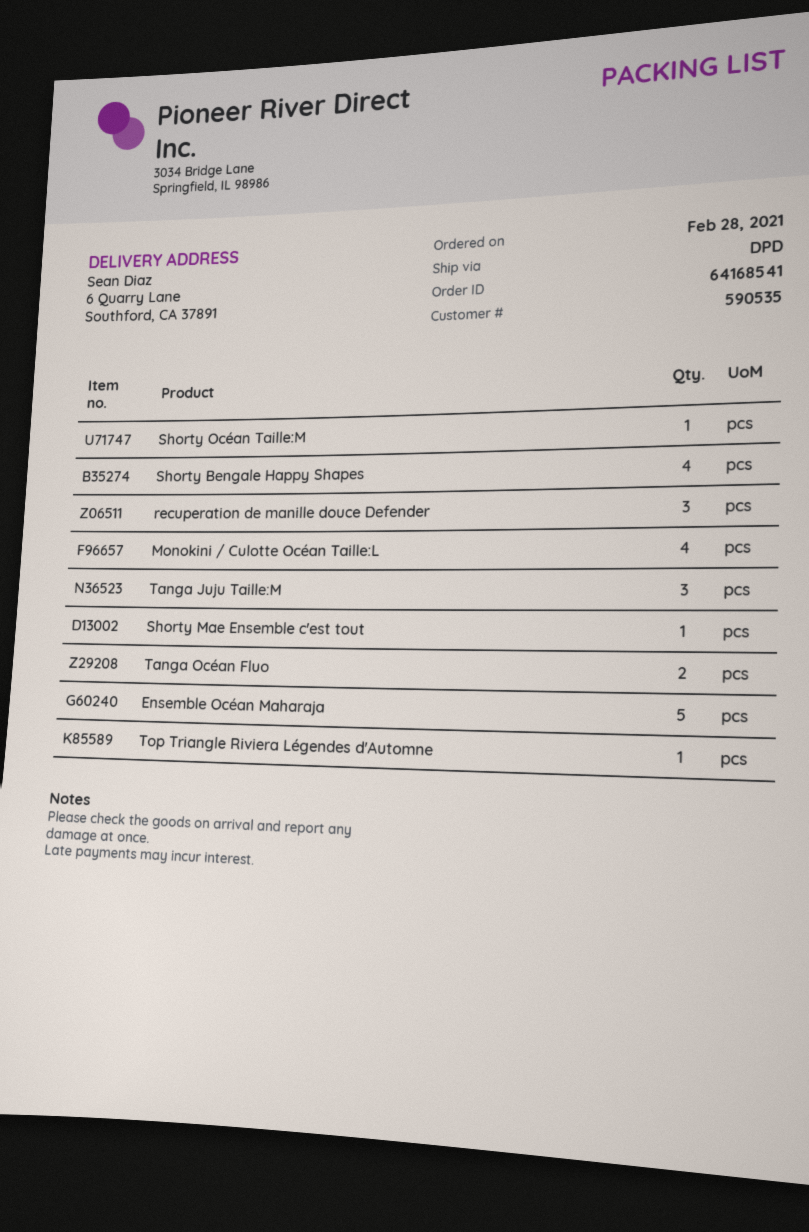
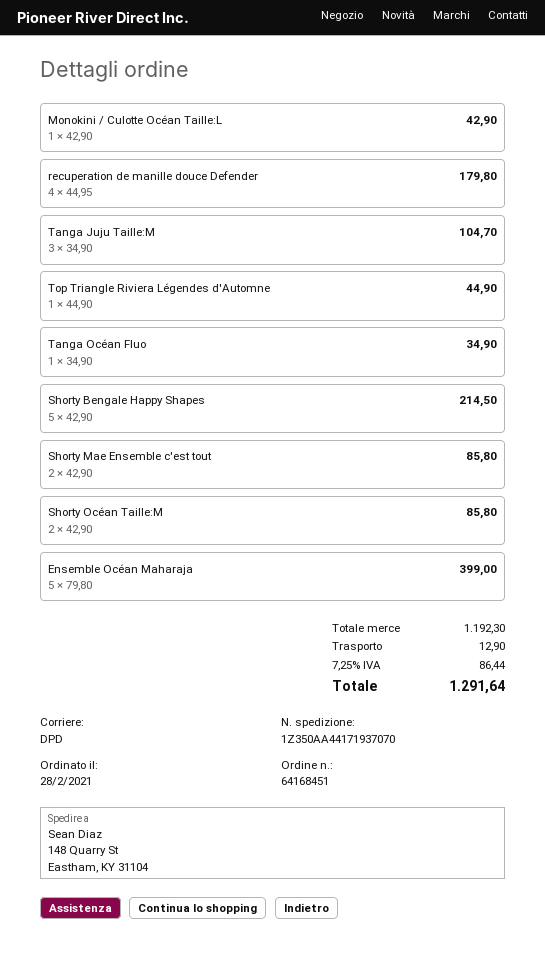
order number: 64168541 -> 64168451
ship to: 6 Quarry Lane, Southford, CA 37891 -> 148 Quarry St, Eastham, KY 31104
Shorty Océan Taille:M: 1 -> 2
Shorty Bengale Happy Shapes: 4 -> 5
recuperation de manille douce Defender: 3 -> 4
Monokini / Culotte Océan Taille:L: 4 -> 1
Shorty Mae Ensemble c'est tout: 1 -> 2
Tanga Océan Fluo: 2 -> 1

